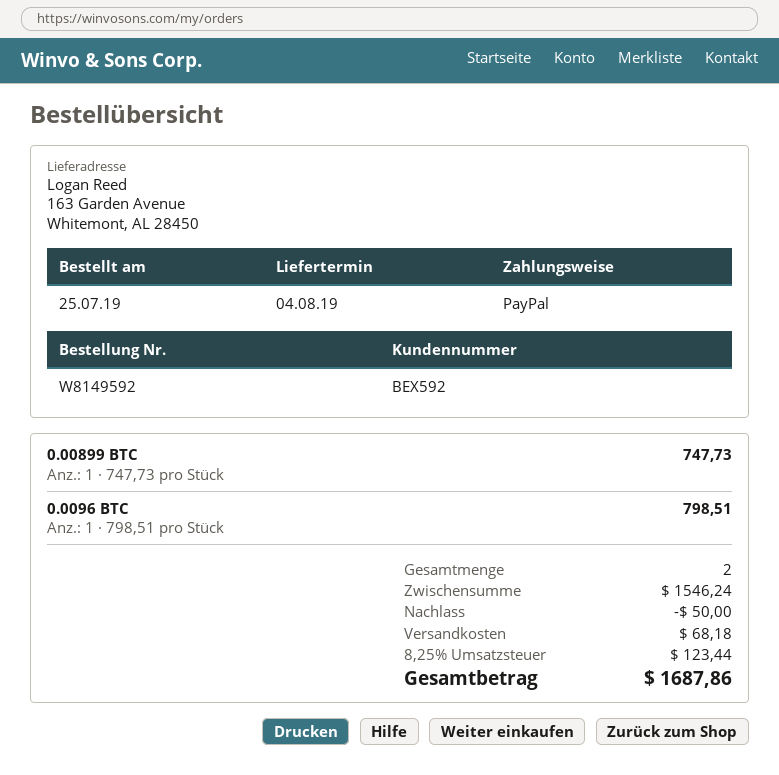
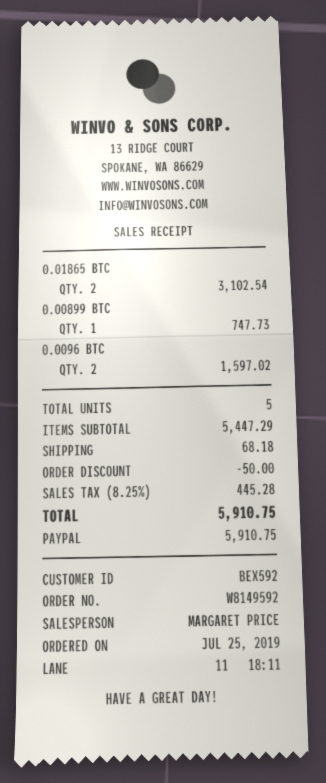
0.0096 BTC: 1 for 798.51 -> 2 for 1597.02
0.01865 BTC: none -> 2 for 3102.54
total quantity: 2 -> 5
subtotal: 1546.24 -> 5447.29
tax: 8.25% = 123.44 -> 8.25% = 445.28
total: 1687.86 -> 5910.75

